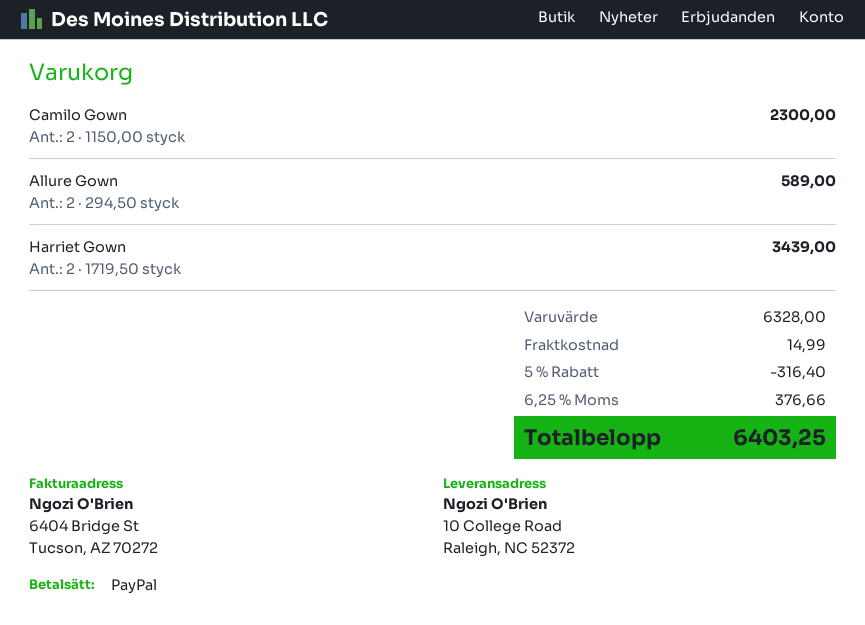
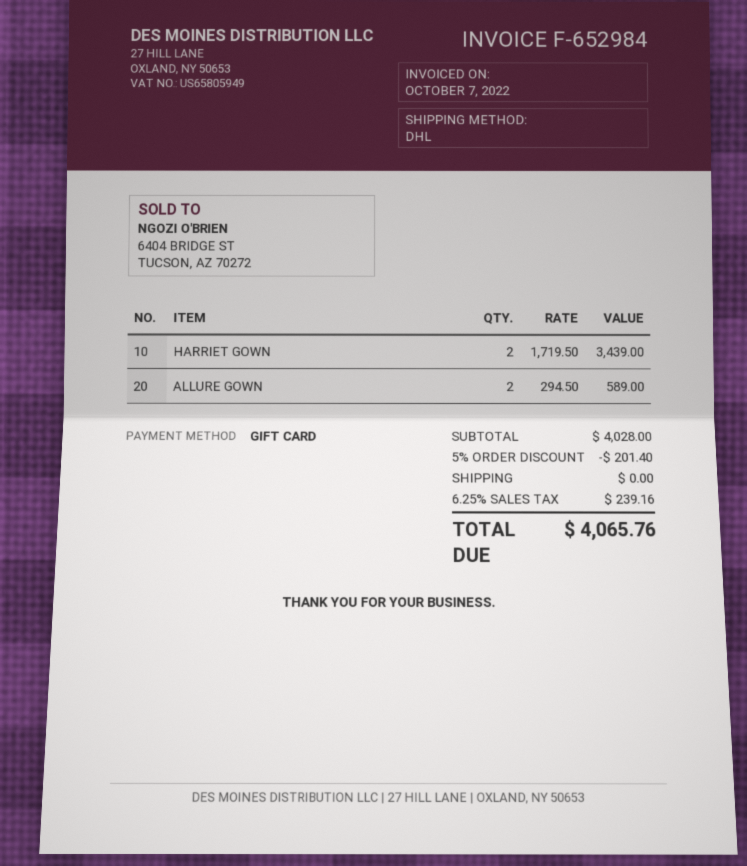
payment method: PayPal -> gift card
Camilo Gown: 2 x 1150.00 = 2300.00 -> none
subtotal: 6328.00 -> 4028.00
discount: 5% = 316.40 -> 5% = 201.40
shipping: 14.99 -> 0.00
tax: 6.25% = 376.66 -> 6.25% = 239.16
total: 6403.25 -> 4065.76

